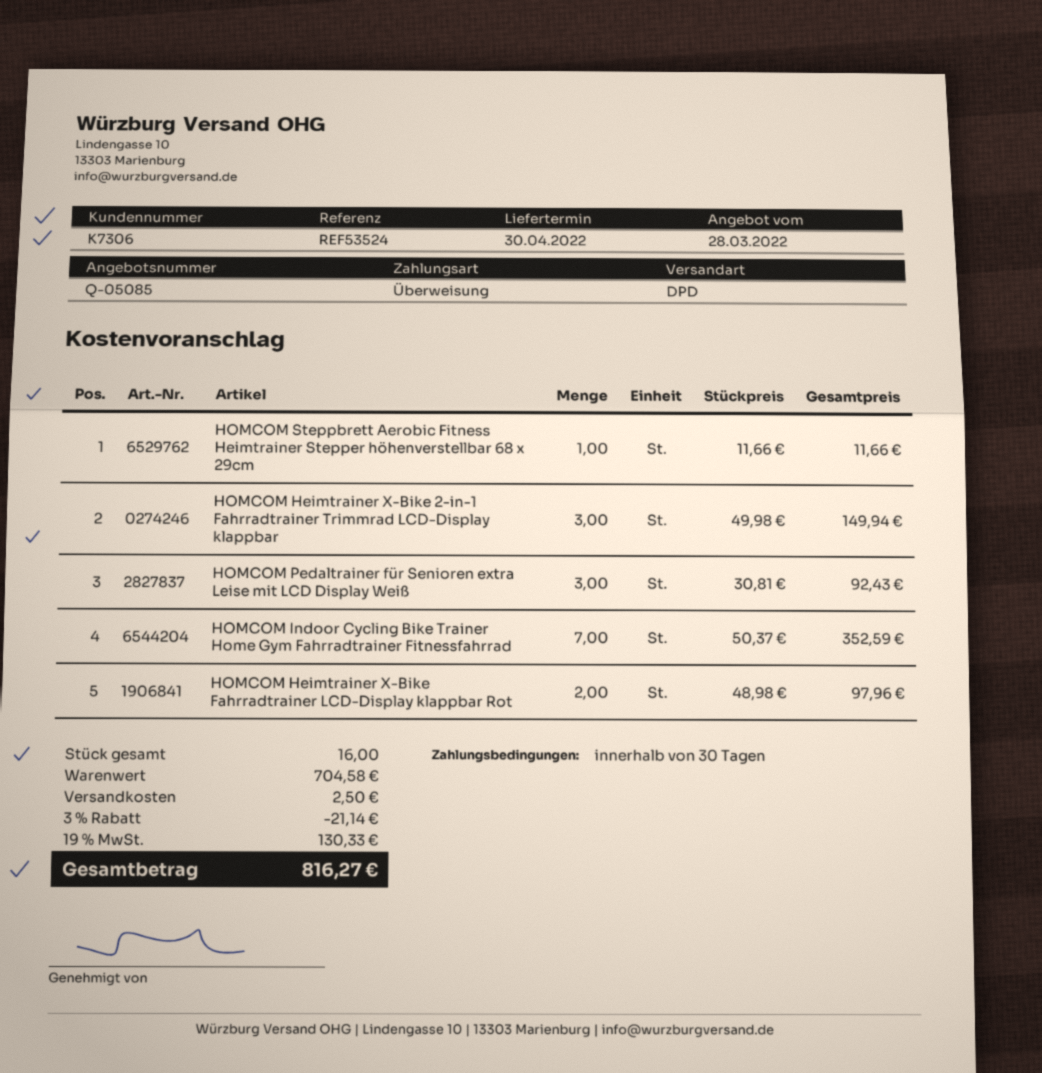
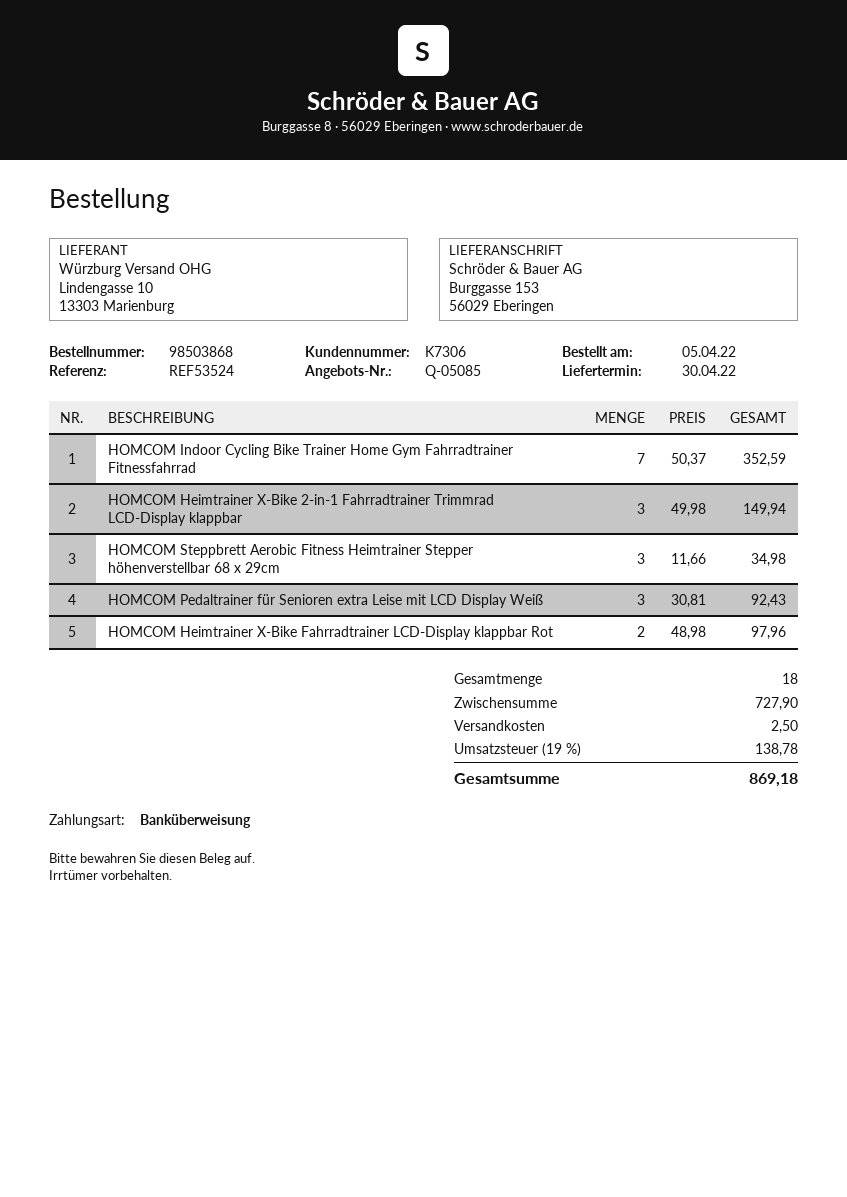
HOMCOM Steppbrett Aerobic Fitness Heimtrainer Stepper höhenverstellbar 68 x 29cm: 1 x 11.66 = 11.66 -> 3 x 11.66 = 34.98
total quantity: 16 -> 18
subtotal: 704.58 -> 727.90
discount: 3% = 21.14 -> none
tax: 19% = 130.33 -> 19% = 138.78
total: 816.27 -> 869.18

